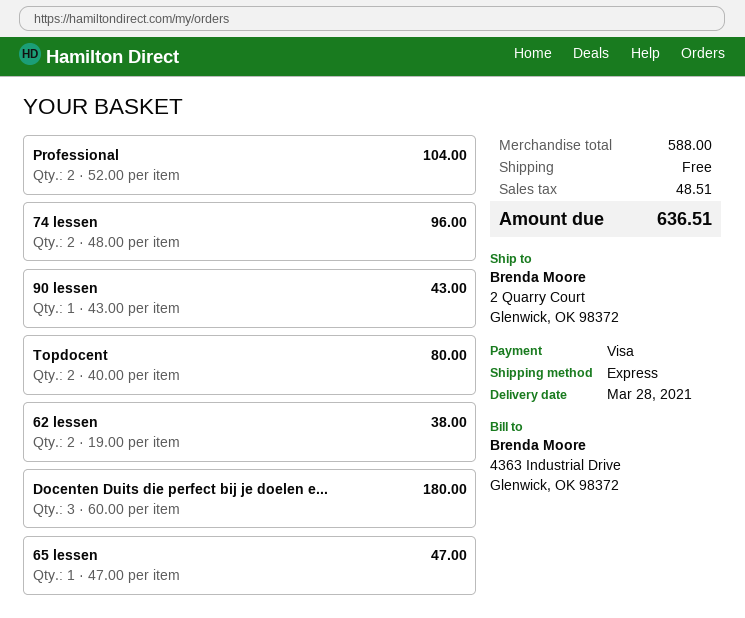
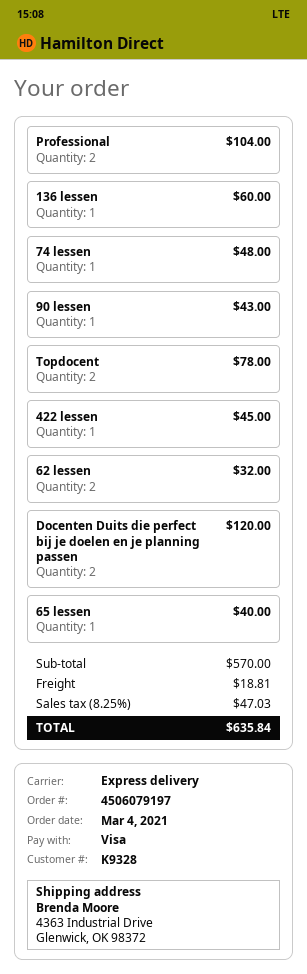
ship to: 2 Quarry Court, Glenwick, OK 98372 -> 4363 Industrial Drive, Glenwick, OK 98372
74 lessen: 2 for 96.00 -> 1 for 48.00
Topdocent: 2 for 80.00 -> 2 for 78.00
62 lessen: 2 for 38.00 -> 2 for 32.00
Docenten Duits die perfect bij je doelen e...: 3 for 180.00 -> 2 for 120.00
65 lessen: 1 for 47.00 -> 1 for 40.00
136 lessen: none -> 1 for 60.00
422 lessen: none -> 1 for 45.00
subtotal: 588.00 -> 570.00
shipping: 0.00 -> 18.81
tax: 48.51 -> 47.03
total: 636.51 -> 635.84

